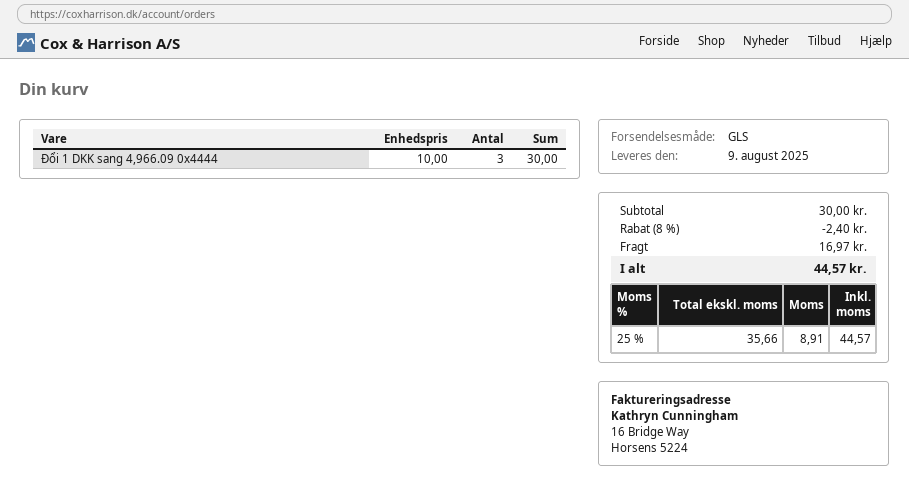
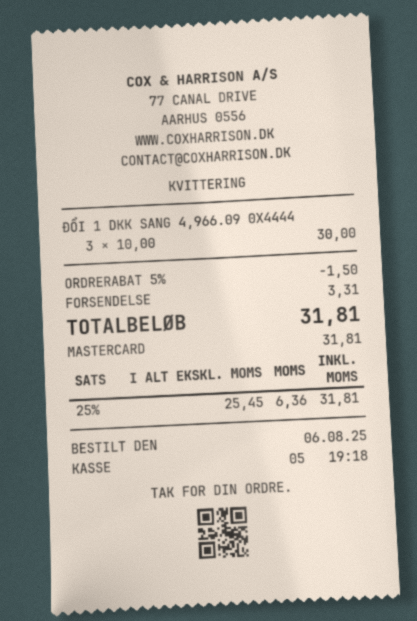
discount: 8% = 2.40 -> 5% = 1.50
shipping: 16.97 -> 3.31
net: 35.66 -> 25.45
tax: 25% = 8.91 -> 25% = 6.36
total: 44.57 -> 31.81

